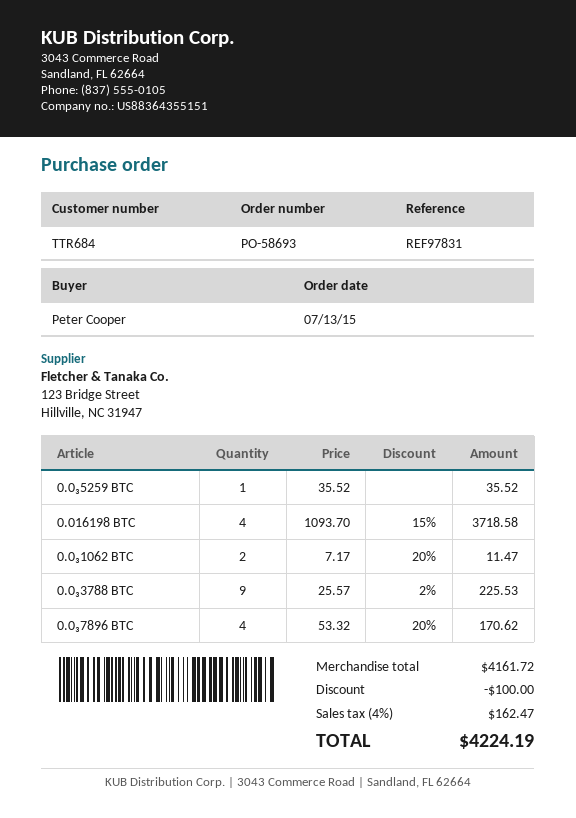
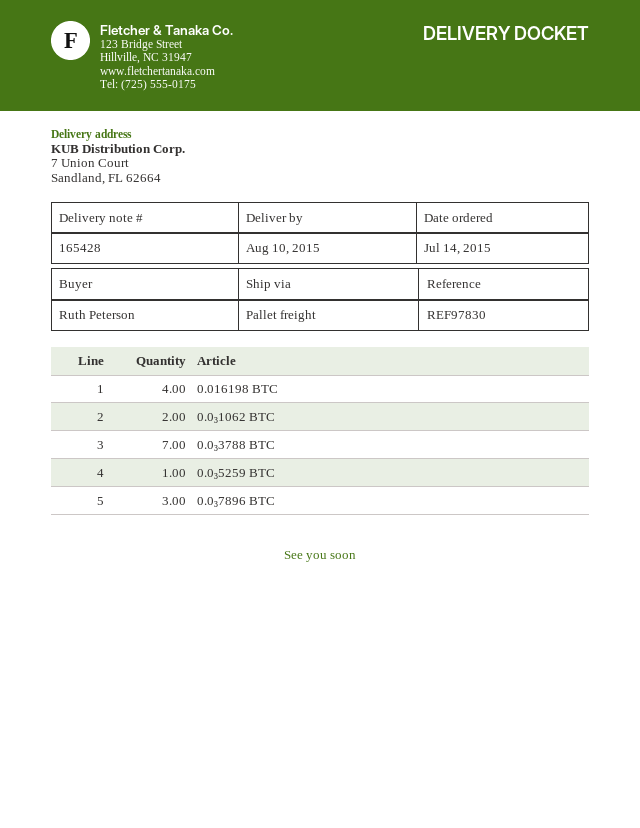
order date: 2015-07-13 -> 2015-07-14
reference: REF97831 -> REF97830
ordered by: Peter Cooper -> Ruth Peterson
0.0₃3788 BTC: 9 -> 7
0.0₃7896 BTC: 4 -> 3

